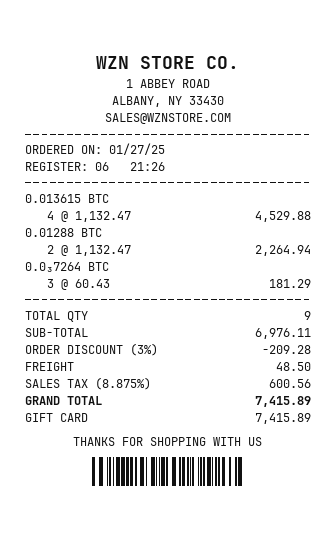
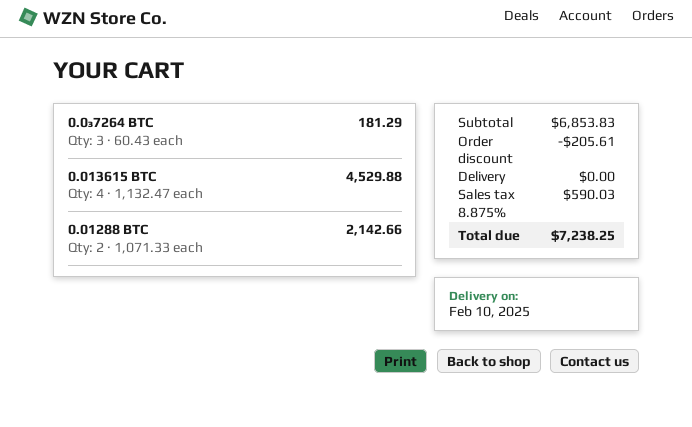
0.01288 BTC: 2 x 1132.47 = 2264.94 -> 2 x 1071.33 = 2142.66
subtotal: 6976.11 -> 6853.83
discount: 209.28 -> 205.61
shipping: 48.50 -> 0.00
tax: 8.875% = 600.56 -> 8.875% = 590.03
total: 7415.89 -> 7238.25

